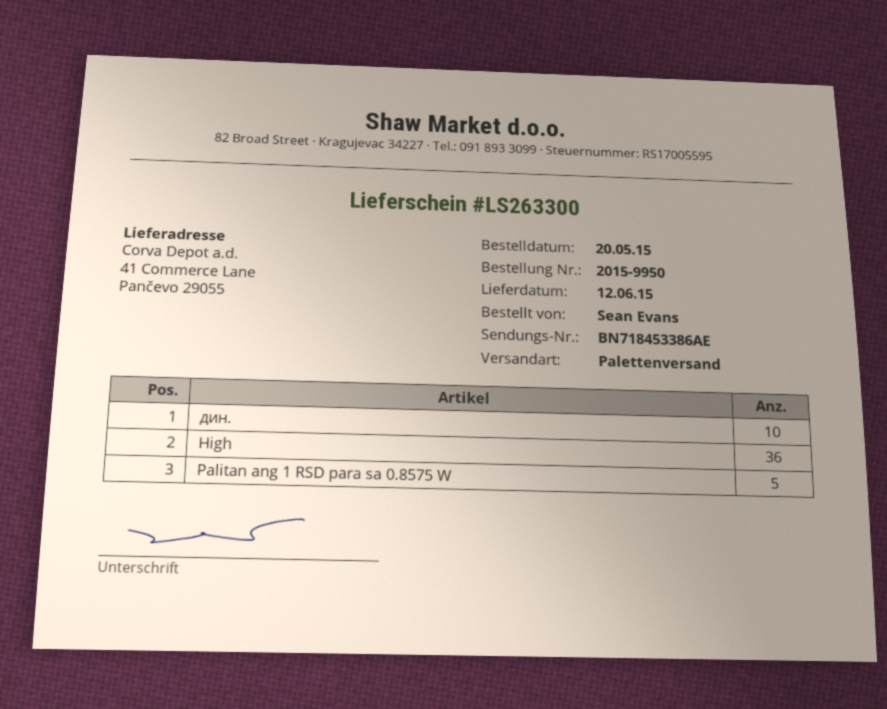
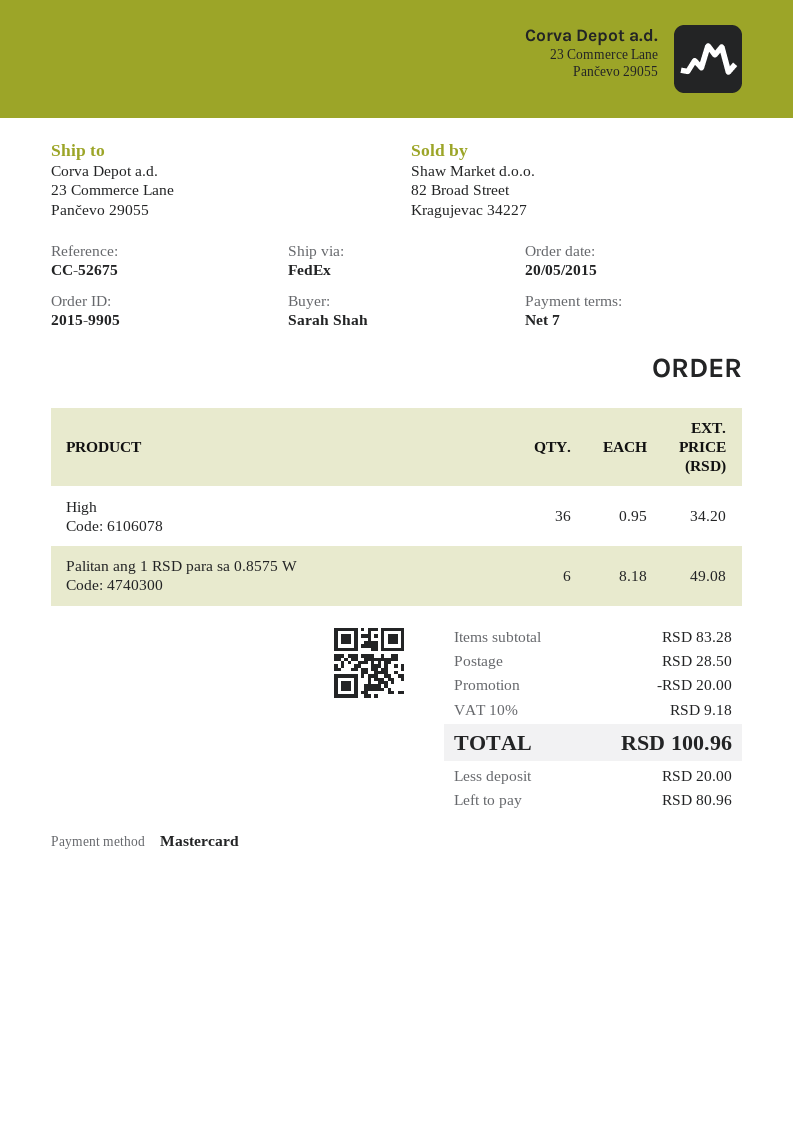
order number: 2015-9950 -> 2015-9905
ordered by: Sean Evans -> Sarah Shah
shipping method: pallet freight -> FedEx
ship to: 41 Commerce Lane, Pančevo 29055 -> 23 Commerce Lane, Pančevo 29055
дин.: 10 -> none
Palitan ang 1 RSD para sa 0.8575 W: 5 -> 6

